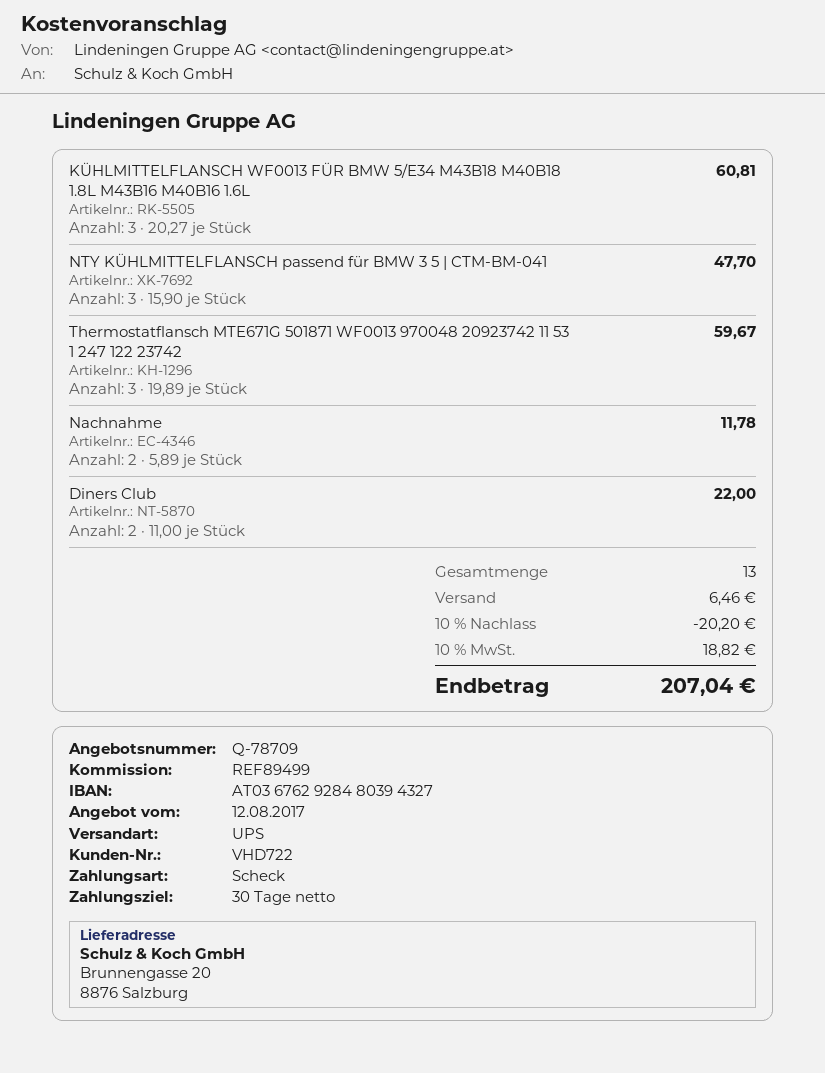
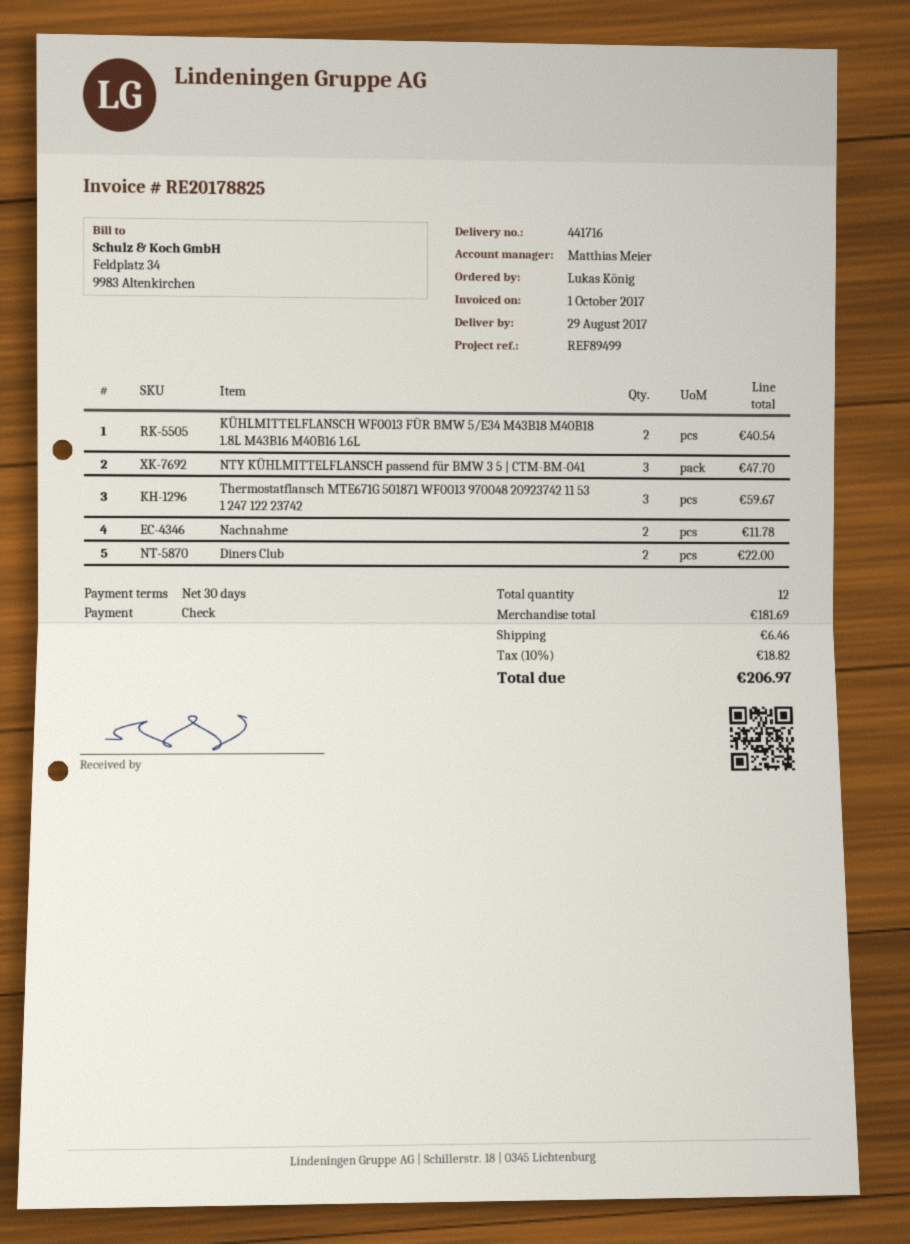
KÜHLMITTELFLANSCH WF0013 FÜR BMW 5/E34 M43B18 M40B18 1.8L M43B16 M40B16 1.6L: 3 for 60.81 -> 2 for 40.54
total quantity: 13 -> 12
discount: 10% = 20.20 -> none
total: 207.04 -> 206.97

